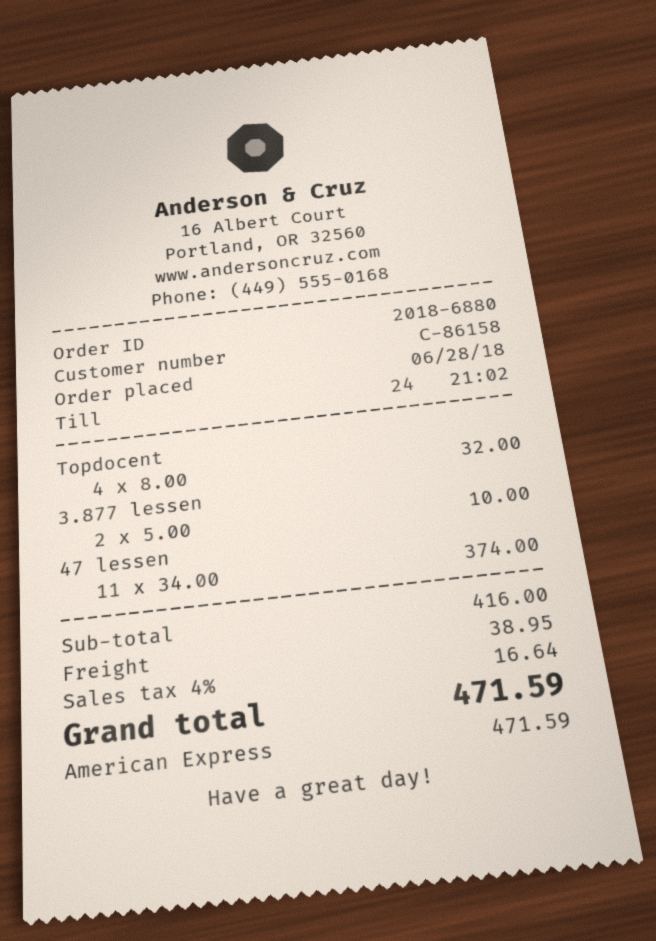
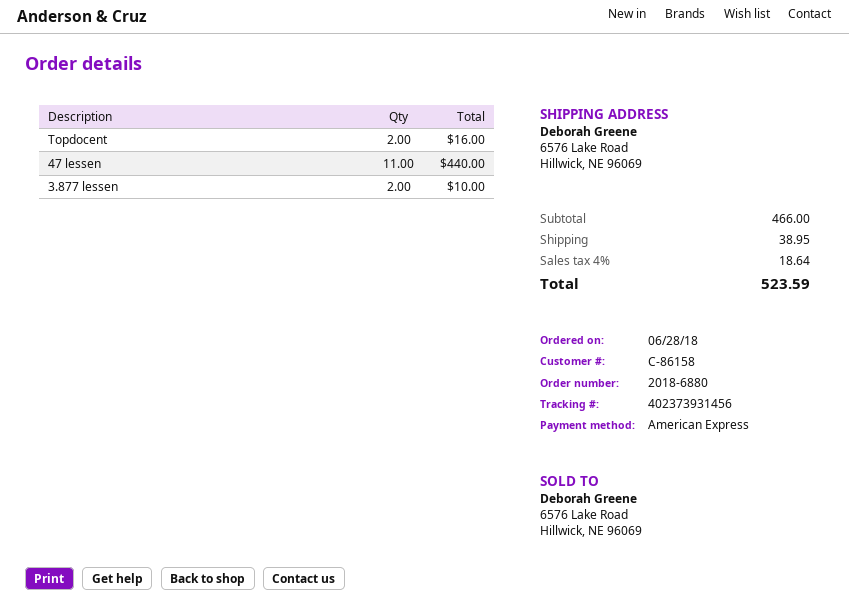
Topdocent: 4 for 32.00 -> 2 for 16.00
47 lessen: 11 for 374.00 -> 11 for 440.00
subtotal: 416.00 -> 466.00
tax: 4% = 16.64 -> 4% = 18.64
total: 471.59 -> 523.59

